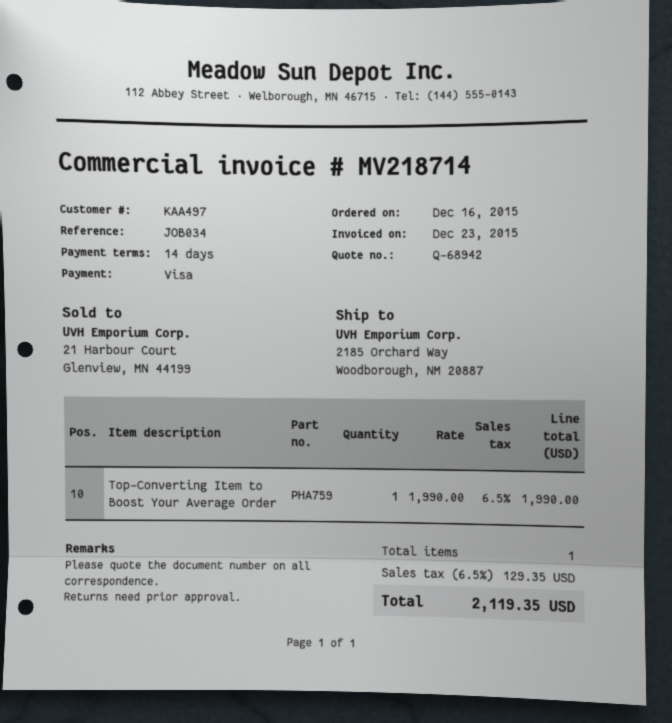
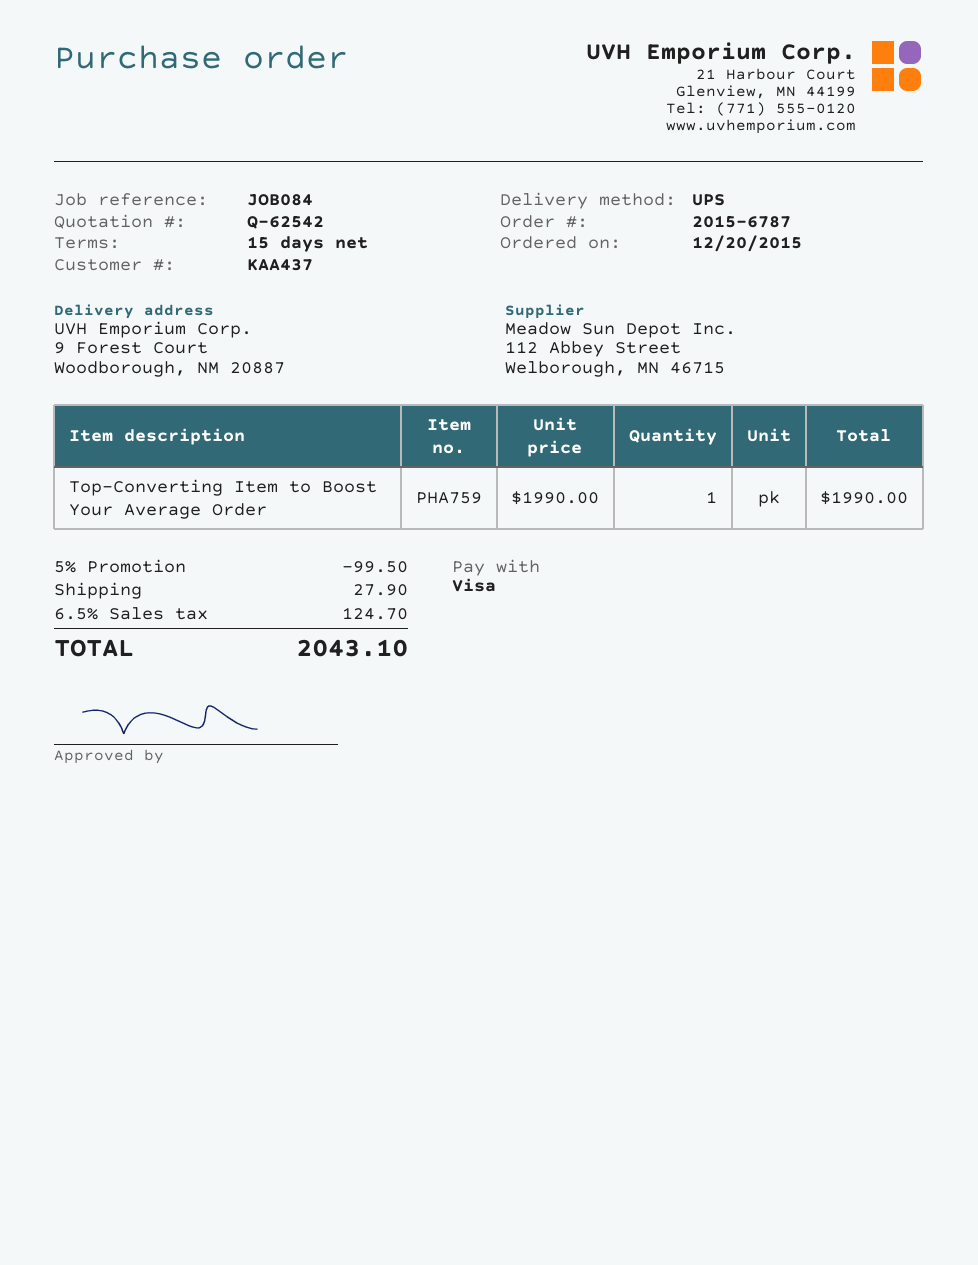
quote number: Q-68942 -> Q-62542
order date: 2015-12-16 -> 2015-12-20
payment terms: 14 days -> 15 days
customer number: KAA497 -> KAA437
reference: JOB034 -> JOB084
ship to: 2185 Orchard Way, Woodborough, NM 20887 -> 9 Forest Court, Woodborough, NM 20887
discount: none -> 5% = 99.50
shipping: none -> 27.90
tax: 6.5% = 129.35 -> 6.5% = 124.70
total: 2119.35 -> 2043.10

